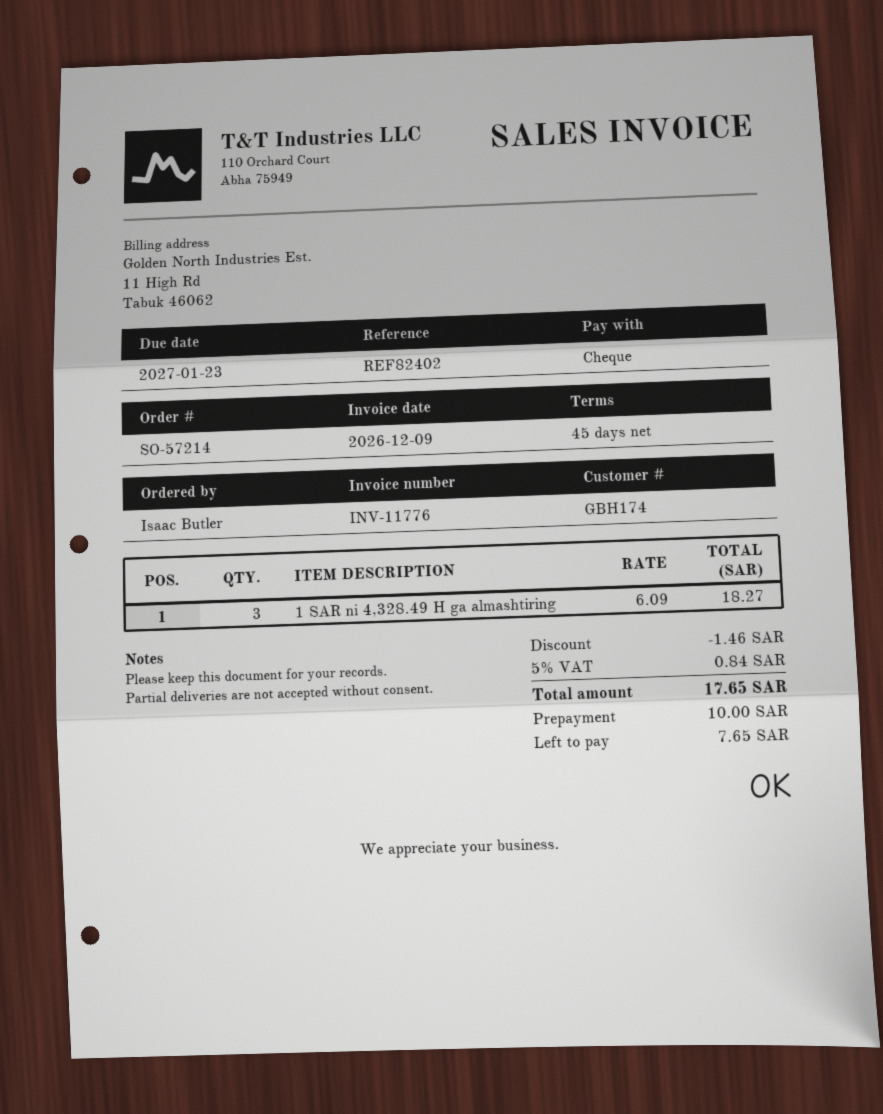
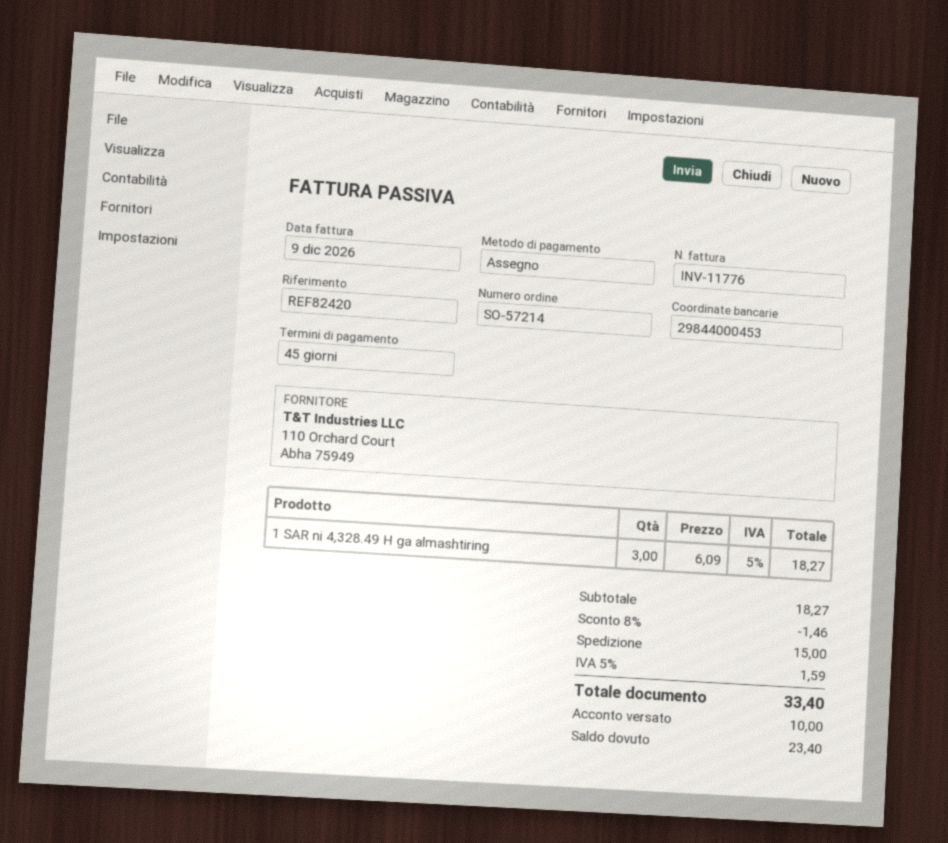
reference: REF82402 -> REF82420
shipping: none -> 15.00
tax: 5% = 0.84 -> 5% = 1.59
total: 17.65 -> 33.40
balance: 7.65 -> 23.40

